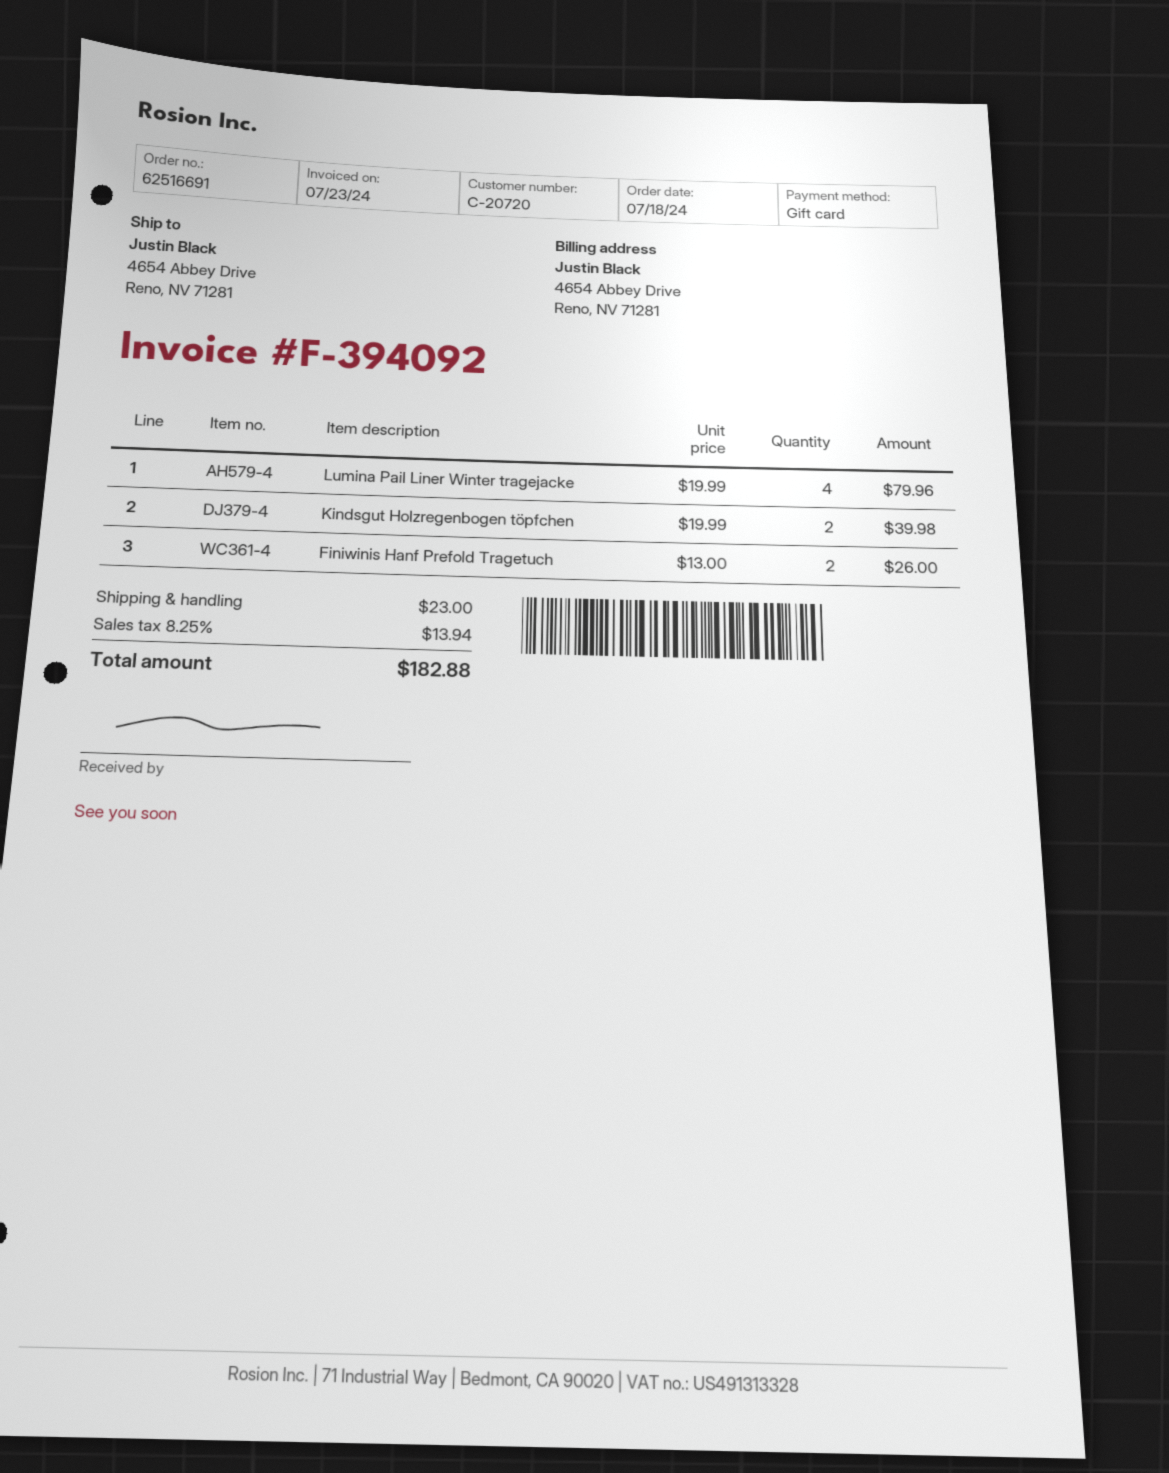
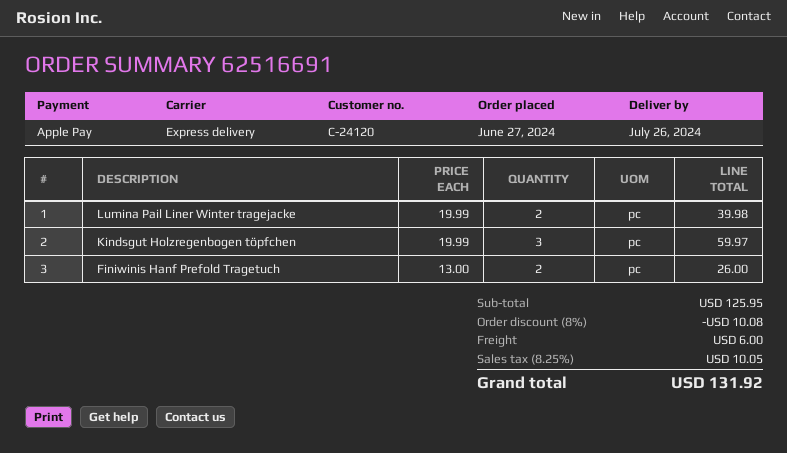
order date: 2024-07-18 -> 2024-06-27
customer number: C-20720 -> C-24120
payment method: gift card -> Apple Pay
Lumina Pail Liner Winter tragejacke: 4 x 19.99 = 79.96 -> 2 x 19.99 = 39.98
Kindsgut Holzregenbogen töpfchen: 2 x 19.99 = 39.98 -> 3 x 19.99 = 59.97
discount: none -> 8% = 10.08
shipping: 23.00 -> 6.00
tax: 8.25% = 13.94 -> 8.25% = 10.05
total: 182.88 -> 131.92

